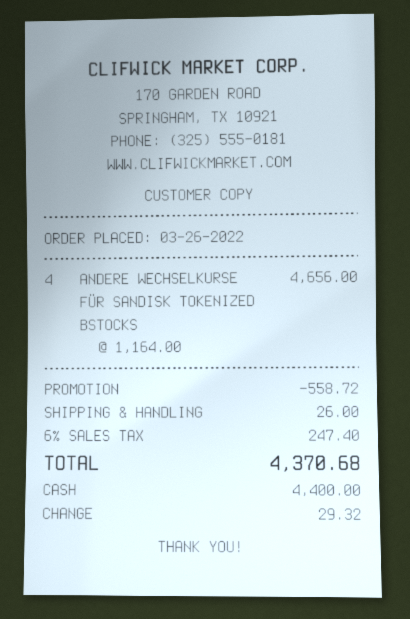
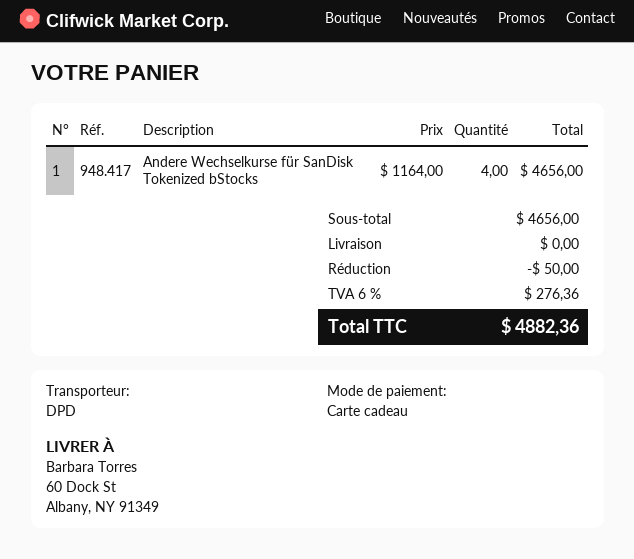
payment method: cash -> gift card
discount: 558.72 -> 50.00
shipping: 26.00 -> 0.00
tax: 6% = 247.40 -> 6% = 276.36
total: 4370.68 -> 4882.36

